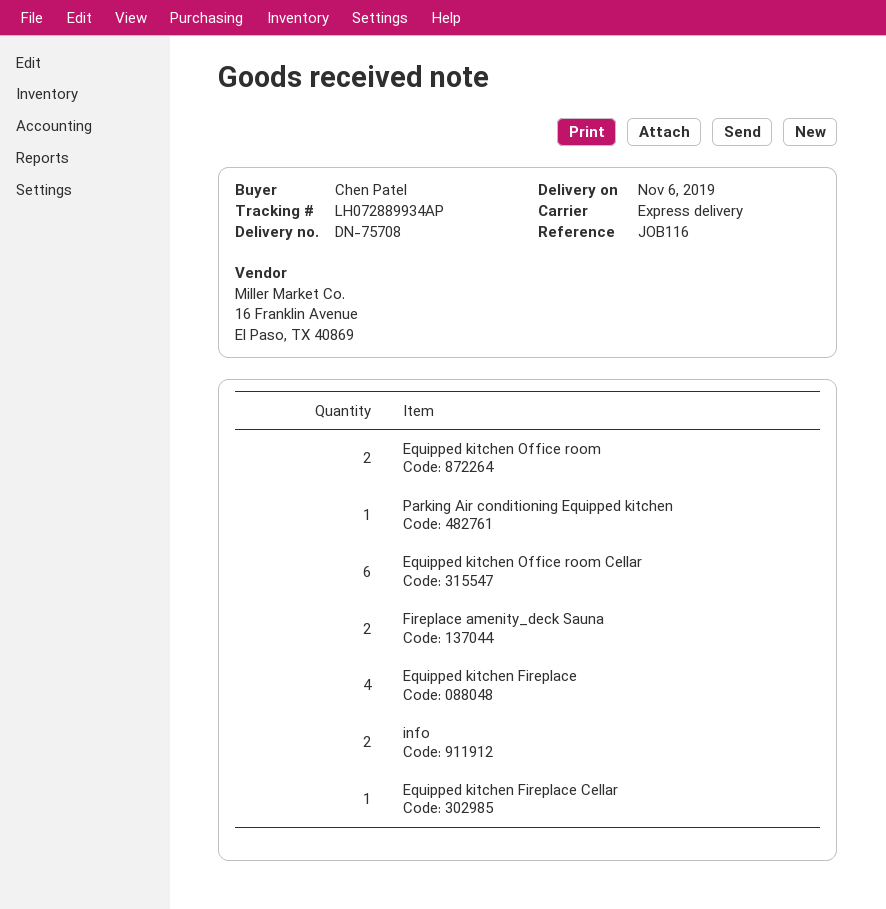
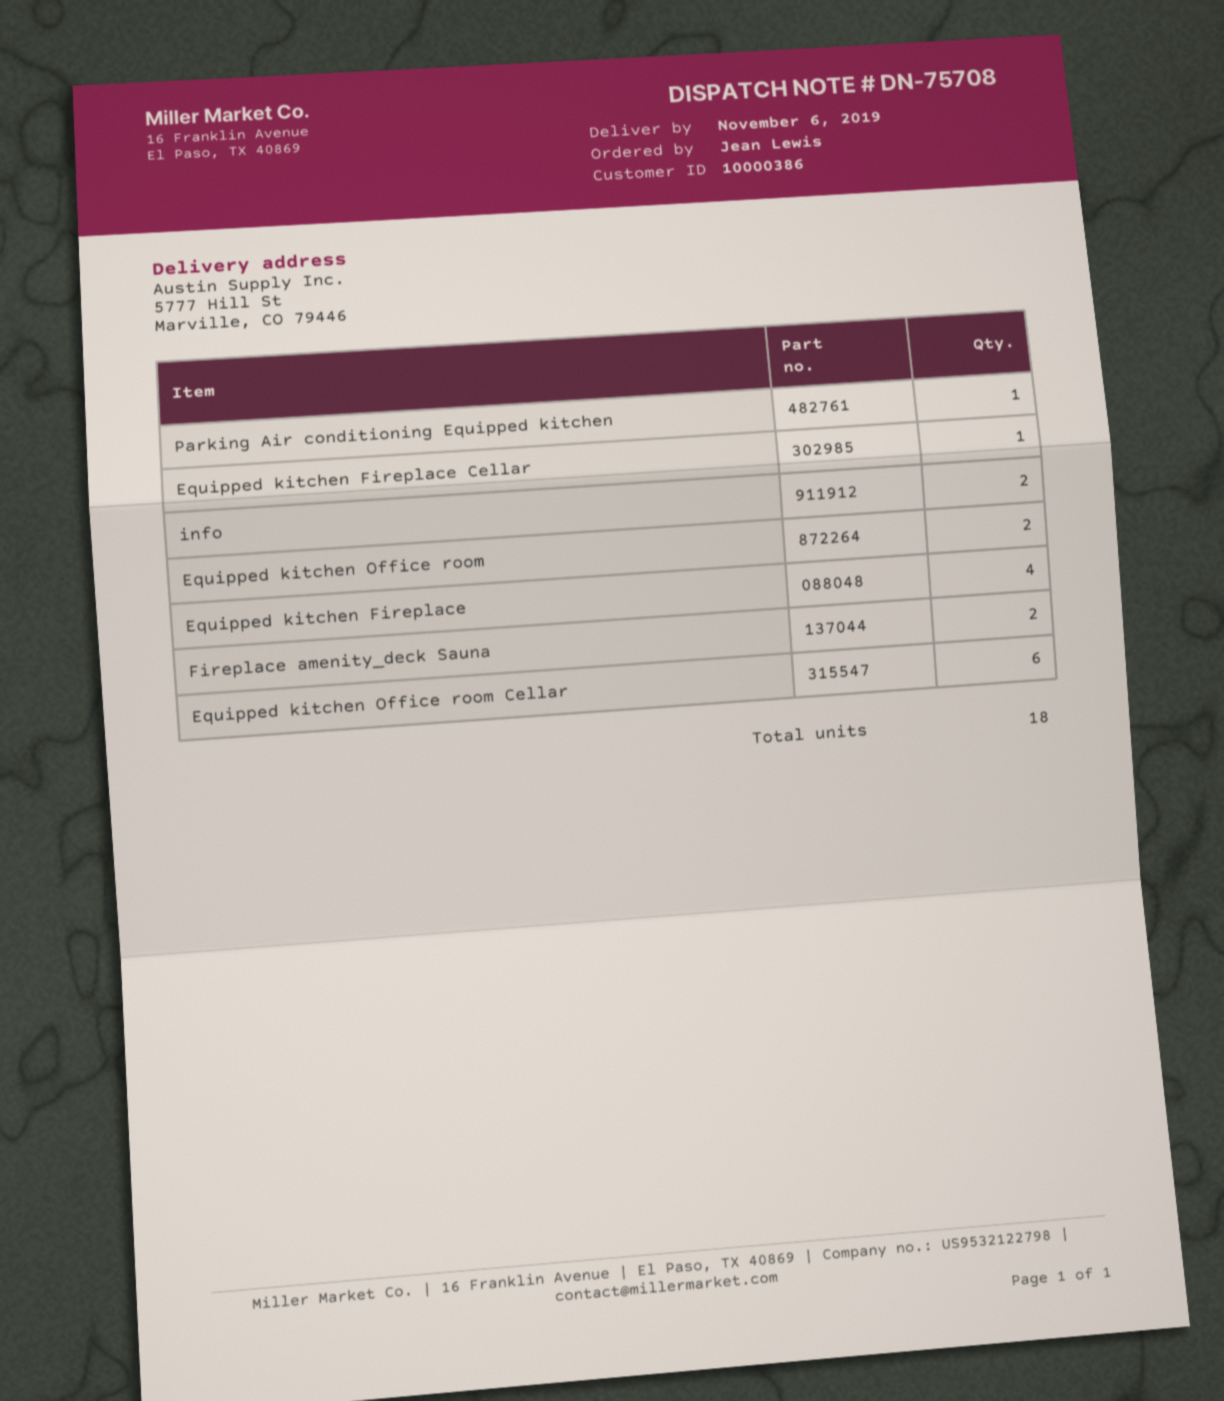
ordered by: Chen Patel -> Jean Lewis

